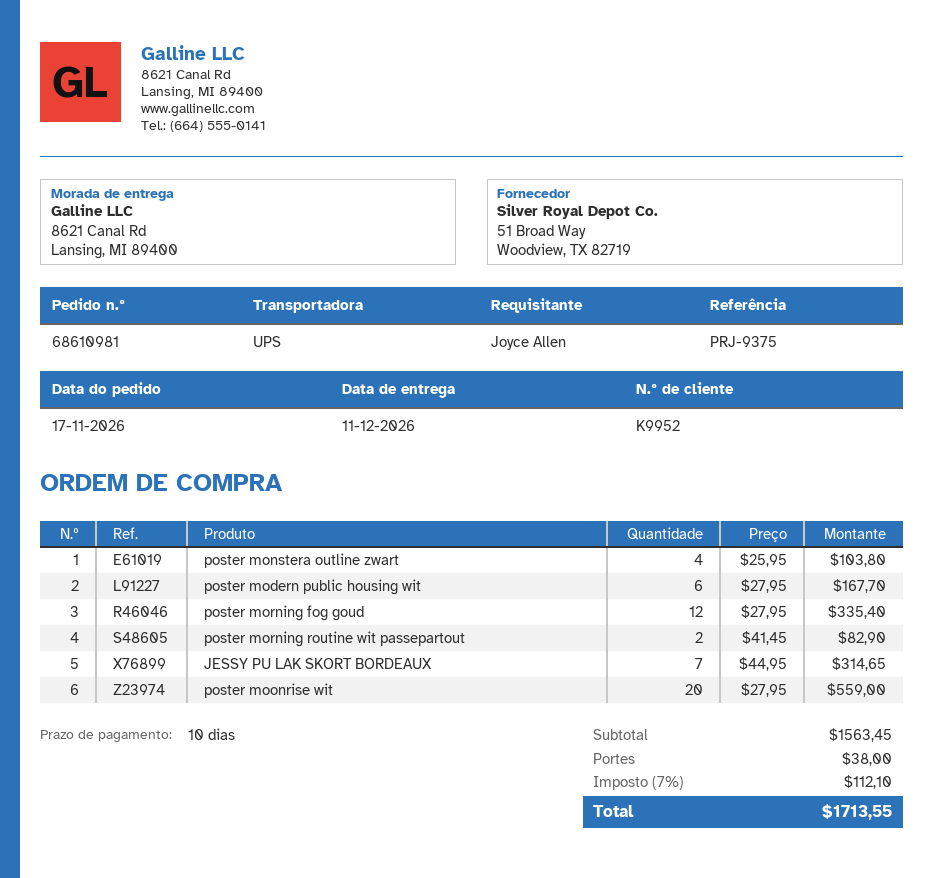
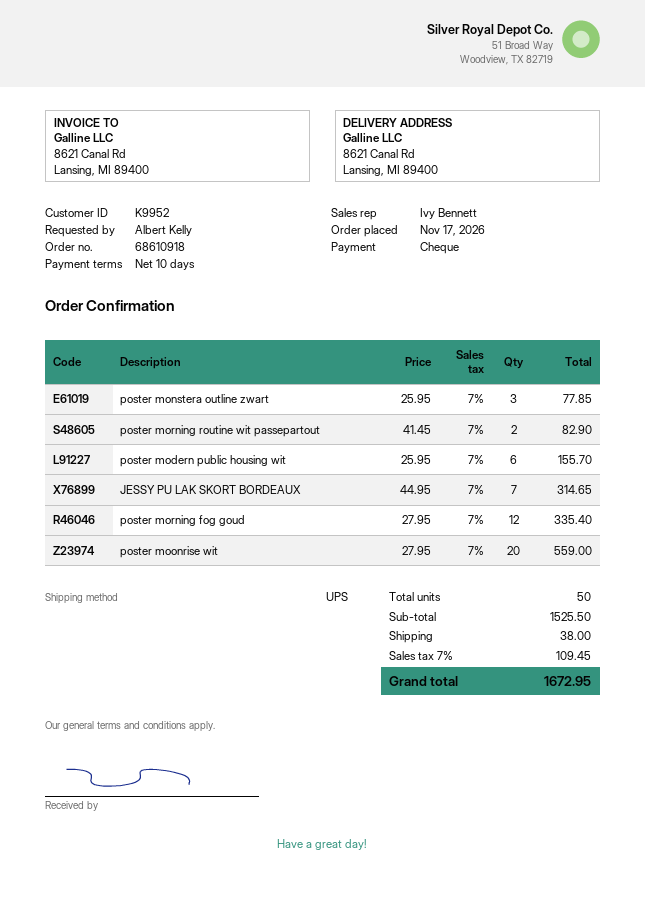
order number: 68610981 -> 68610918
ordered by: Joyce Allen -> Albert Kelly
poster monstera outline zwart: 4 x 25.95 = 103.80 -> 3 x 25.95 = 77.85
poster modern public housing wit: 6 x 27.95 = 167.70 -> 6 x 25.95 = 155.70
subtotal: 1563.45 -> 1525.50
tax: 7% = 112.10 -> 7% = 109.45
total: 1713.55 -> 1672.95

